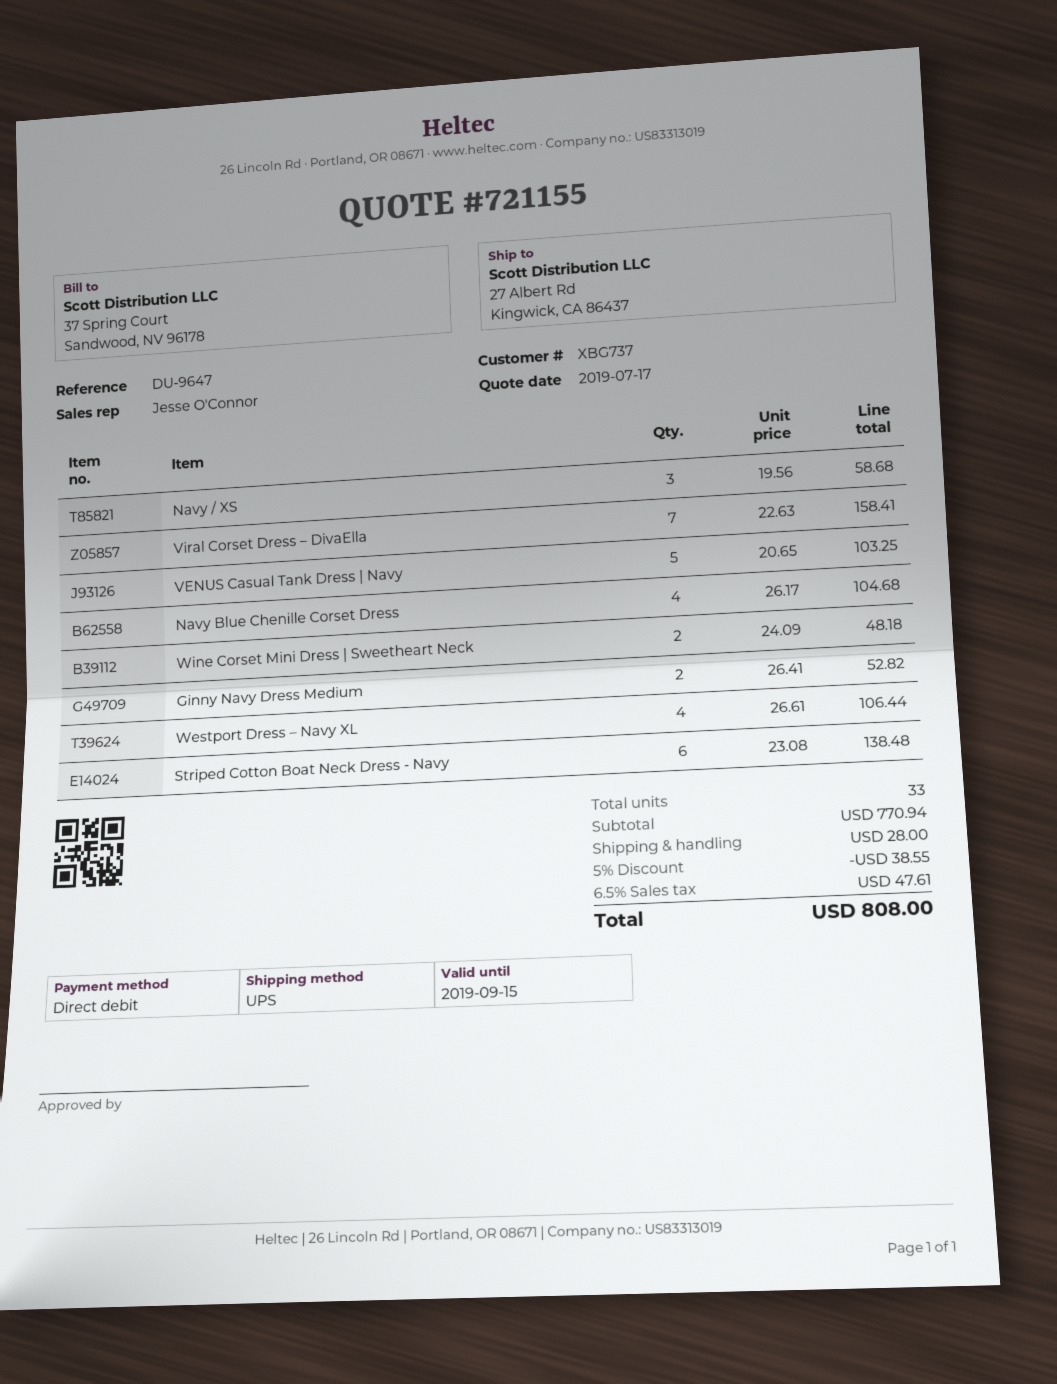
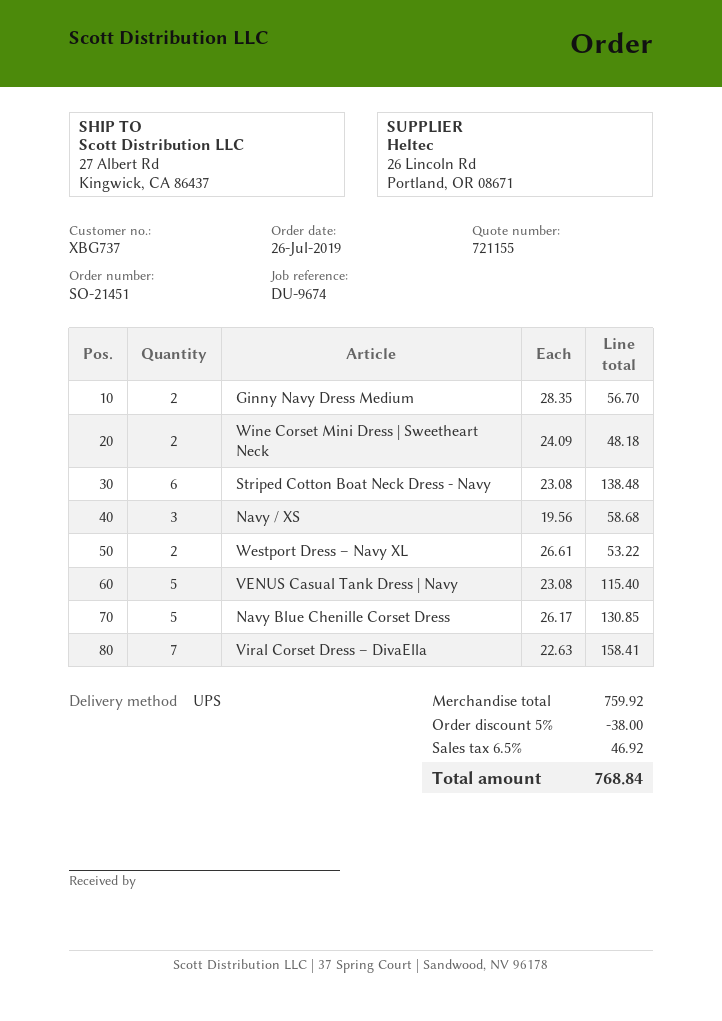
reference: DU-9647 -> DU-9674
VENUS Casual Tank Dress | Navy: 5 x 20.65 = 103.25 -> 5 x 23.08 = 115.40
Navy Blue Chenille Corset Dress: 4 x 26.17 = 104.68 -> 5 x 26.17 = 130.85
Ginny Navy Dress Medium: 2 x 26.41 = 52.82 -> 2 x 28.35 = 56.70
Westport Dress – Navy XL: 4 x 26.61 = 106.44 -> 2 x 26.61 = 53.22
subtotal: 770.94 -> 759.92
discount: 5% = 38.55 -> 5% = 38.00
shipping: 28.00 -> none
tax: 6.5% = 47.61 -> 6.5% = 46.92
total: 808.00 -> 768.84

